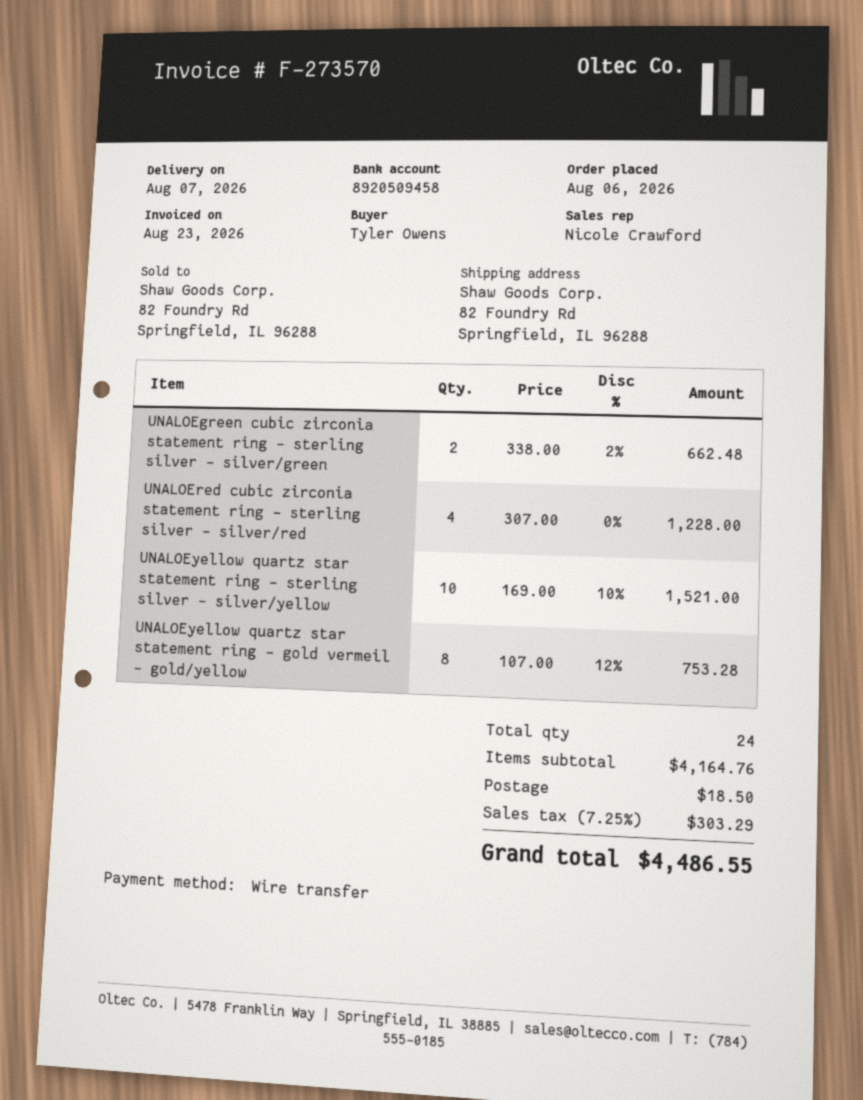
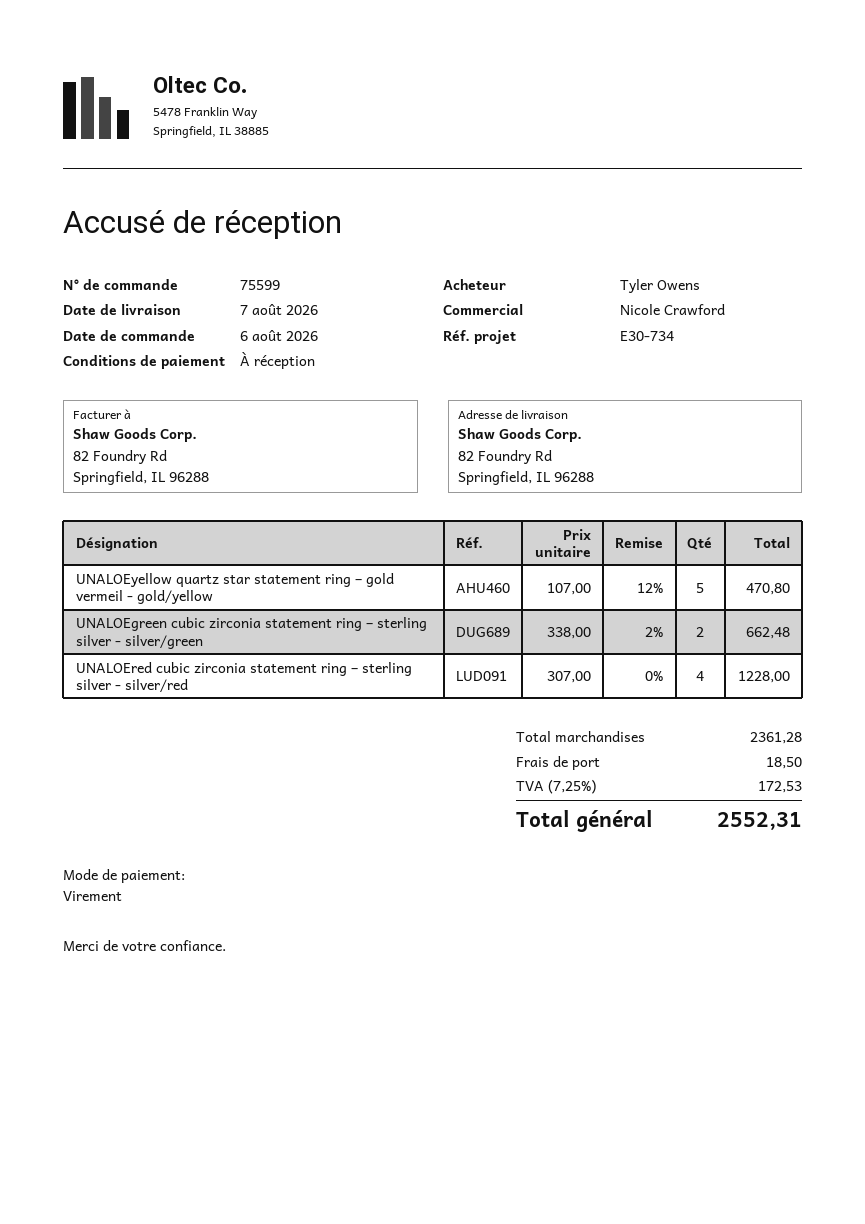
UNALOEyellow quartz star statement ring – sterling silver - silver/yellow: 10 x 169.00 - 10% = 1521.00 -> none
UNALOEyellow quartz star statement ring – gold vermeil - gold/yellow: 8 x 107.00 - 12% = 753.28 -> 5 x 107.00 - 12% = 470.80
subtotal: 4164.76 -> 2361.28
tax: 7.25% = 303.29 -> 7.25% = 172.53
total: 4486.55 -> 2552.31

